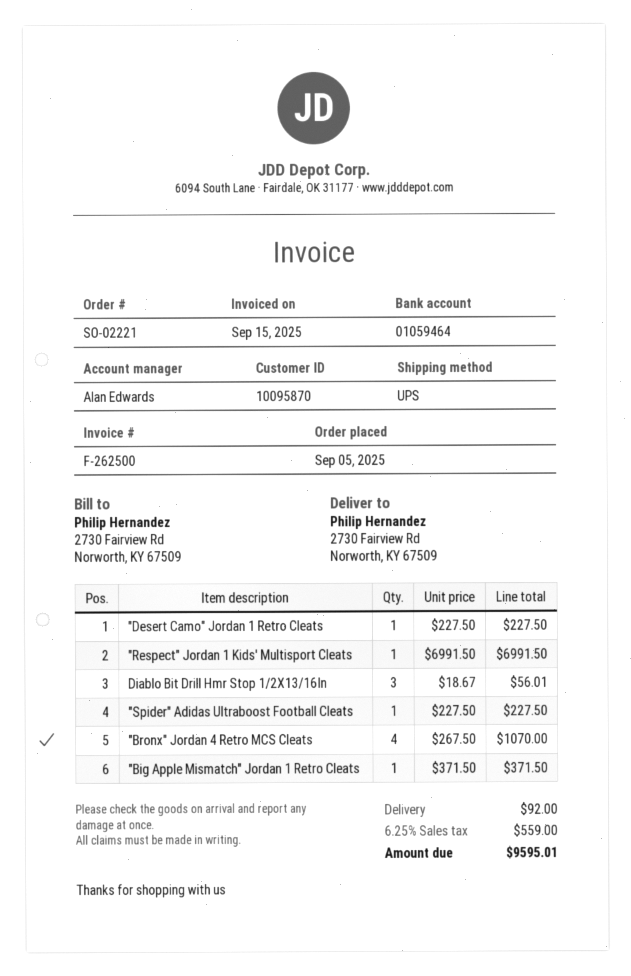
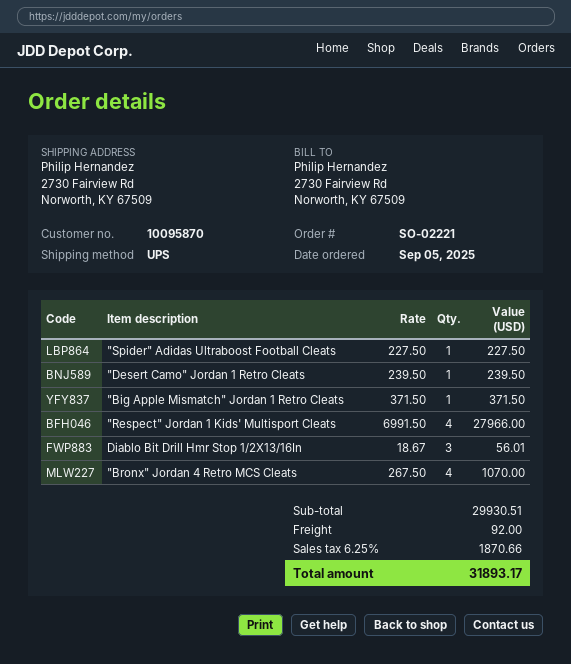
"Desert Camo" Jordan 1 Retro Cleats: 1 x 227.50 = 227.50 -> 1 x 239.50 = 239.50
"Respect" Jordan 1 Kids' Multisport Cleats: 1 x 6991.50 = 6991.50 -> 4 x 6991.50 = 27966.00
tax: 6.25% = 559.00 -> 6.25% = 1870.66
total: 9595.01 -> 31893.17

